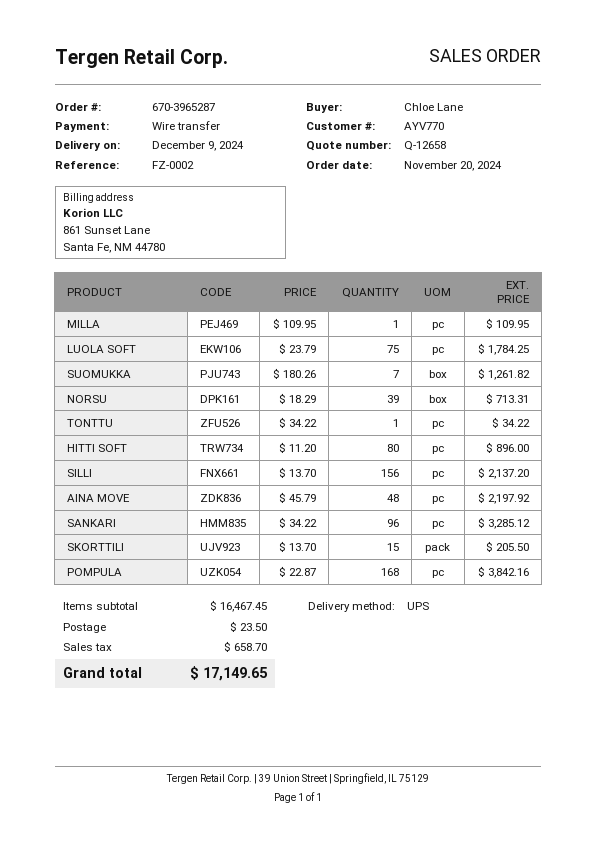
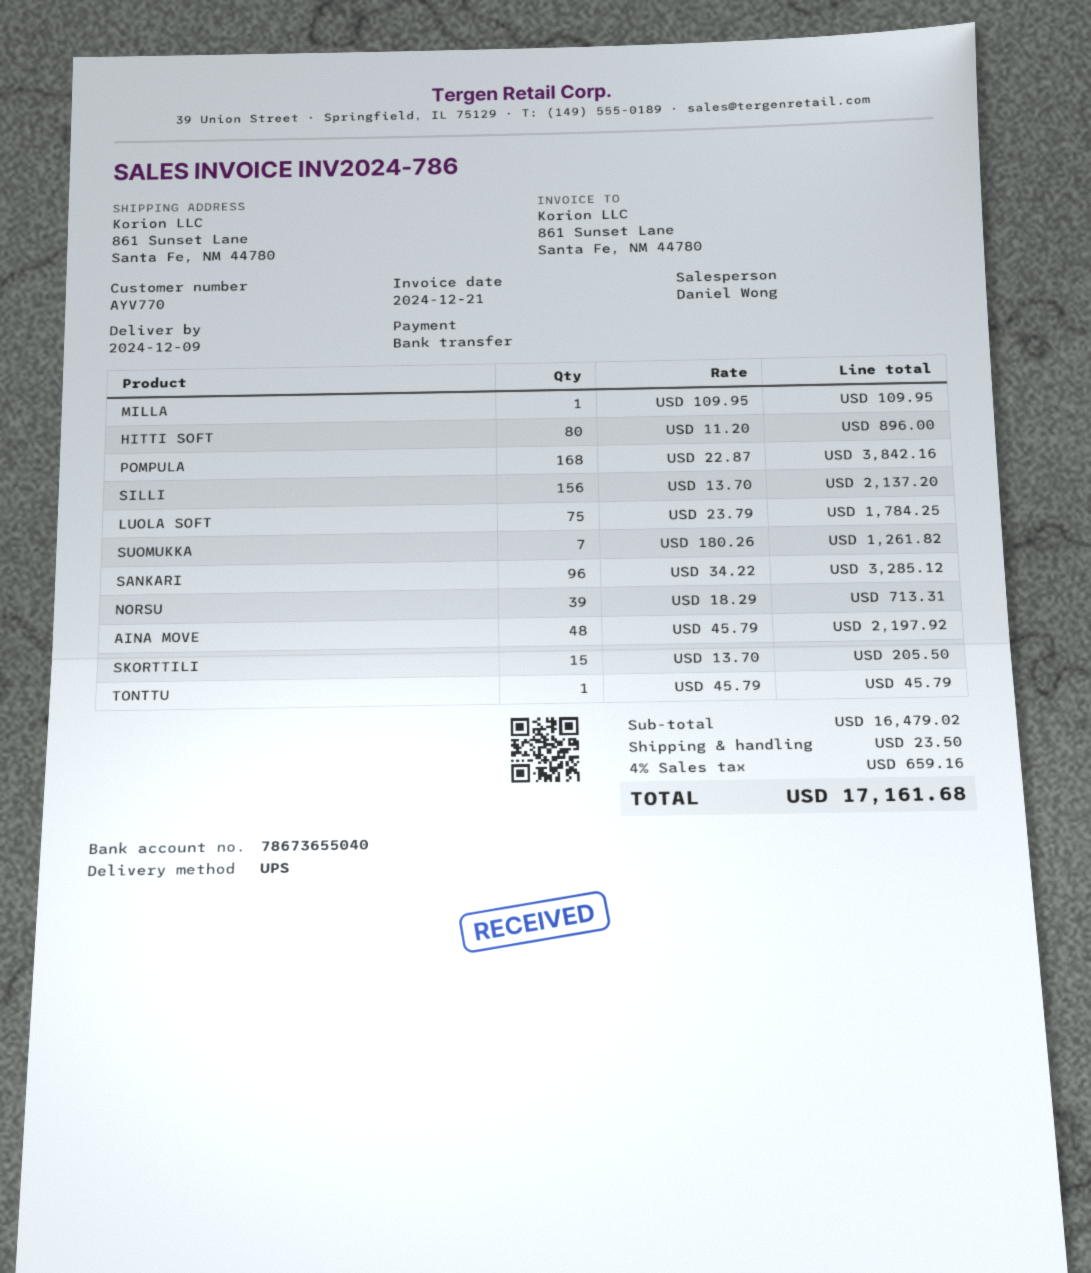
TONTTU: 1 x 34.22 = 34.22 -> 1 x 45.79 = 45.79
subtotal: 16467.45 -> 16479.02
tax: 658.70 -> 659.16
total: 17149.65 -> 17161.68

